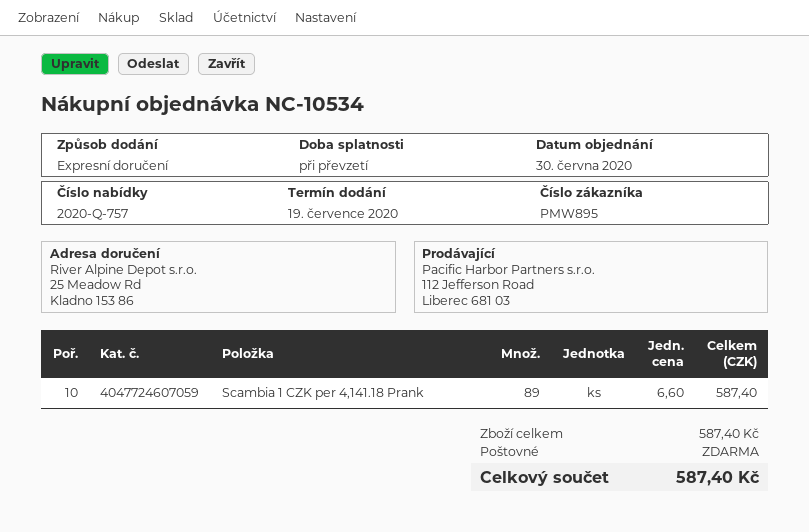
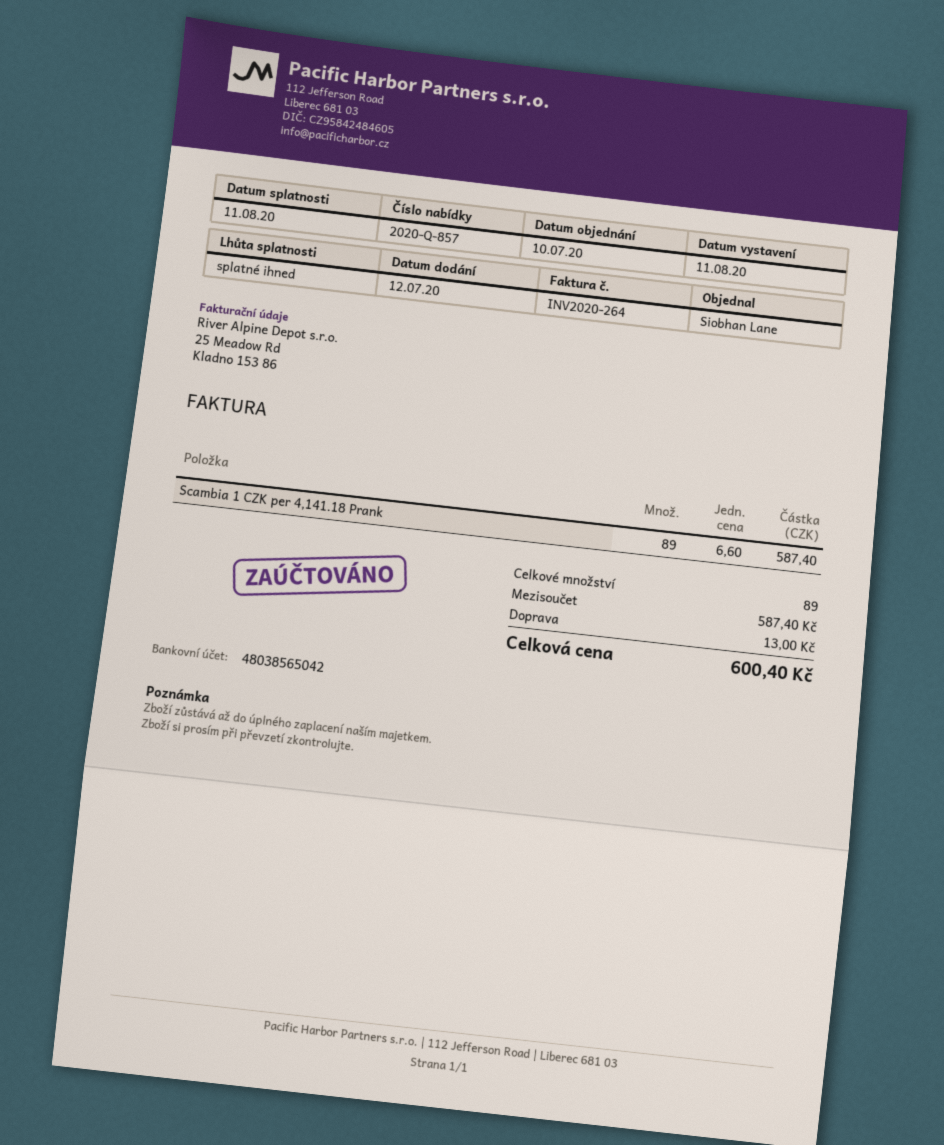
quote number: 2020-Q-757 -> 2020-Q-857
order date: 2020-06-30 -> 2020-07-10
delivery date: 2020-07-19 -> 2020-07-12
shipping: 0.00 -> 13.00
total: 587.40 -> 600.40

